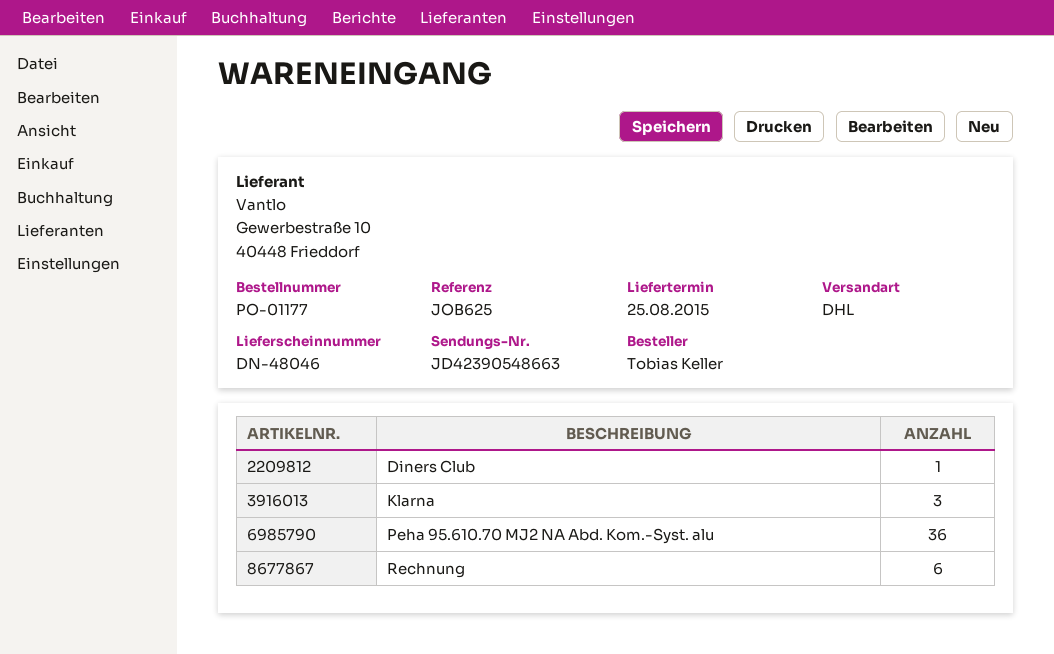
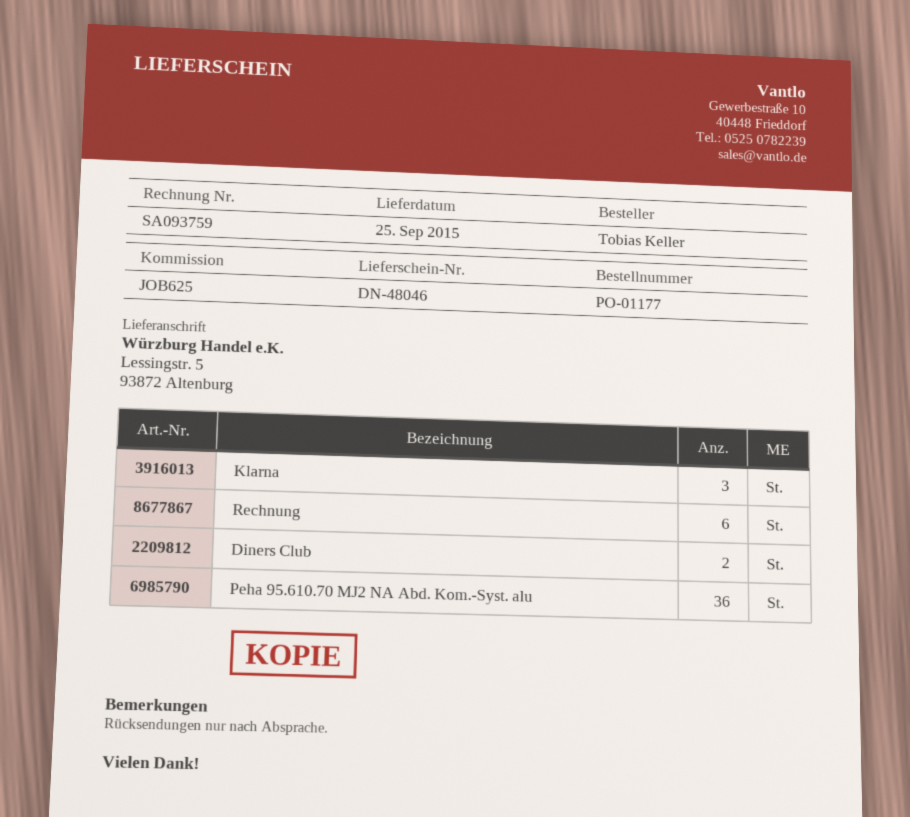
delivery date: 2015-08-25 -> 2015-09-25
Diners Club: 1 -> 2

